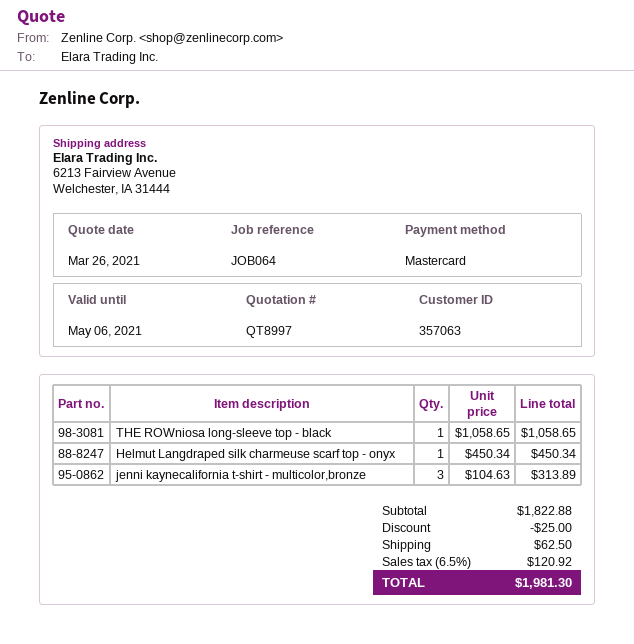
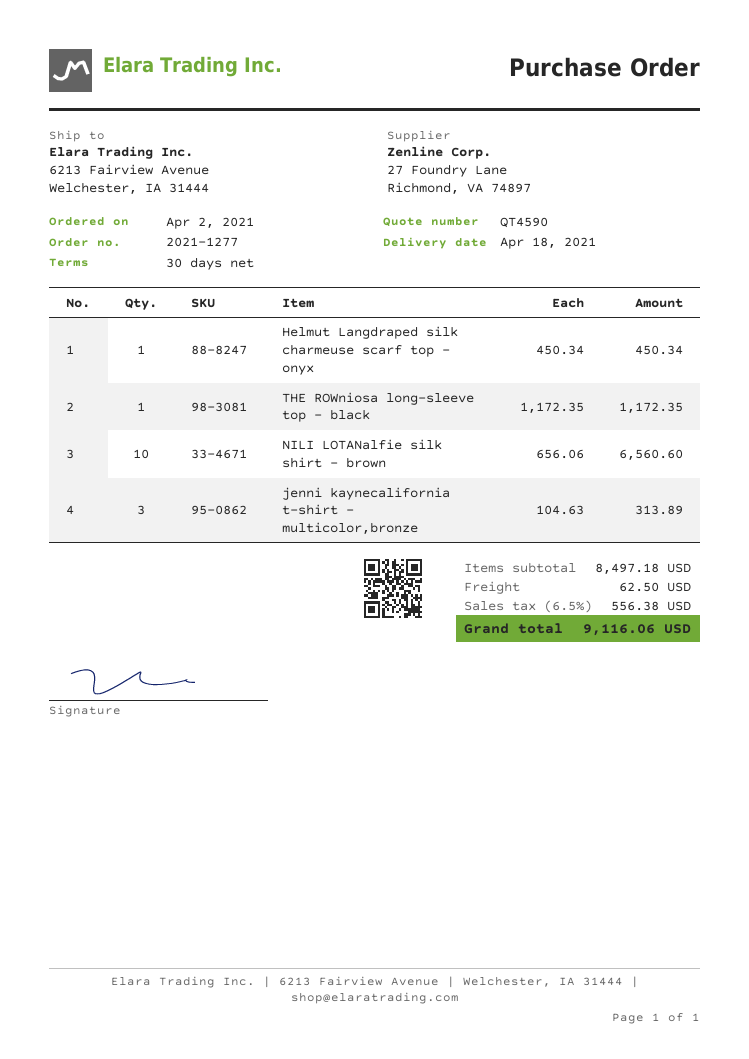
quote number: QT8997 -> QT4590
THE ROWniosa long-sleeve top - black: 1 x 1058.65 = 1058.65 -> 1 x 1172.35 = 1172.35
NILI LOTANalfie silk shirt - brown: none -> 10 x 656.06 = 6560.60
subtotal: 1822.88 -> 8497.18
discount: 25.00 -> none
tax: 6.5% = 120.92 -> 6.5% = 556.38
total: 1981.30 -> 9116.06

